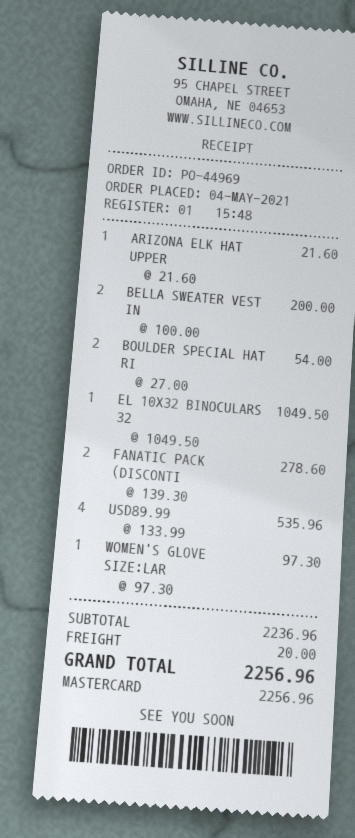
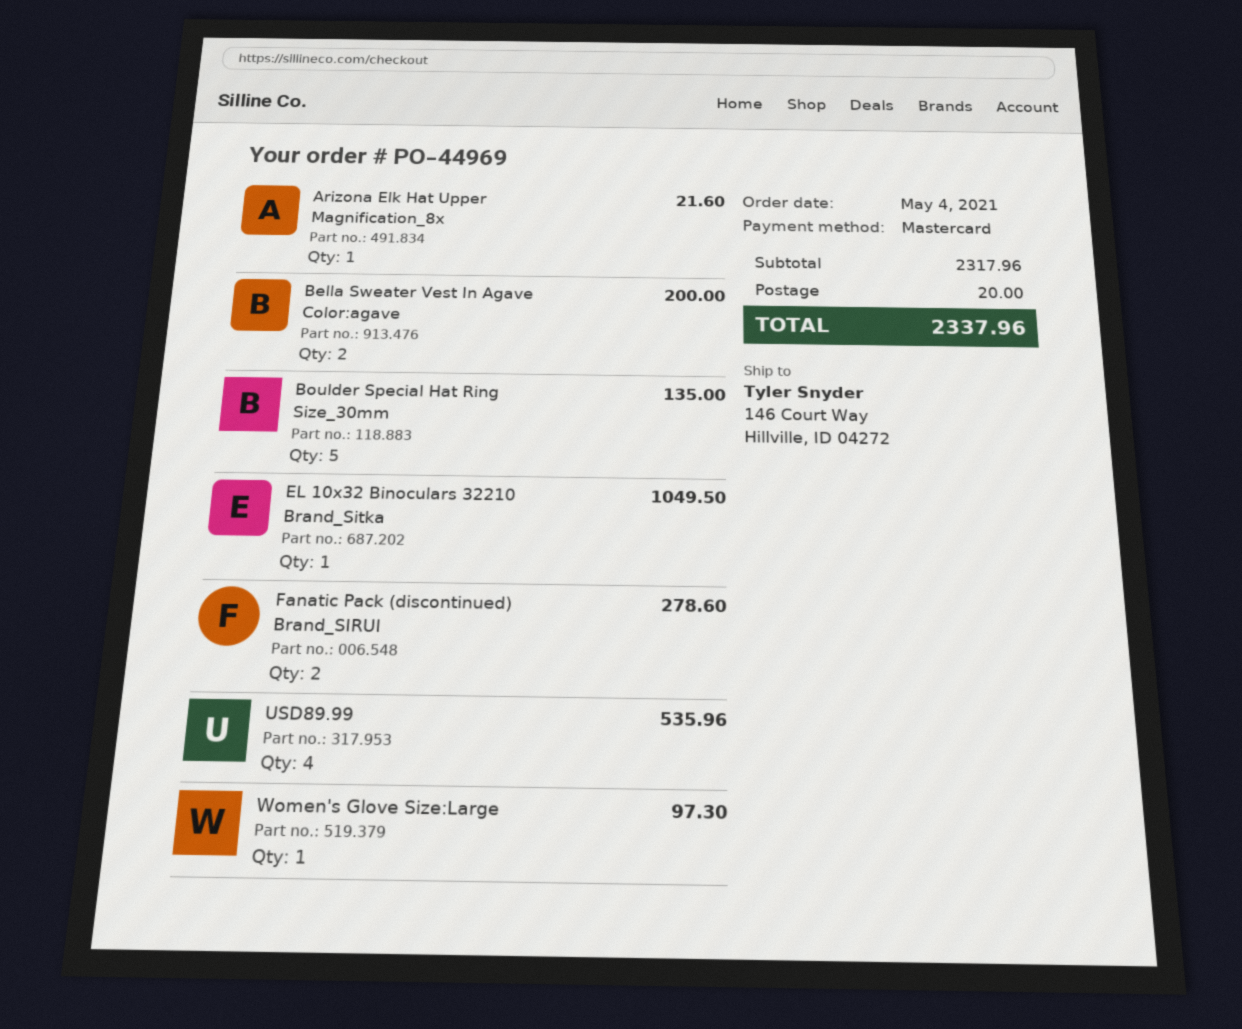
BOULDER SPECIAL HAT RI: 2 for 54.00 -> 5 for 135.00
subtotal: 2236.96 -> 2317.96
total: 2256.96 -> 2337.96

